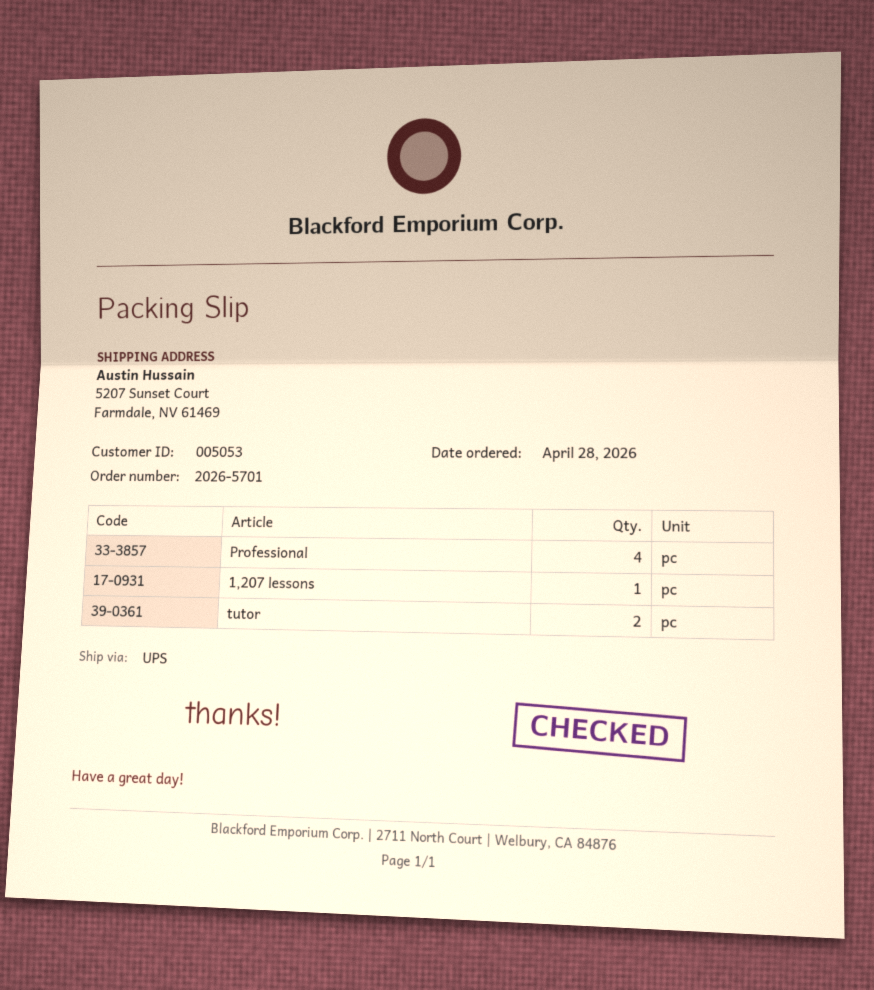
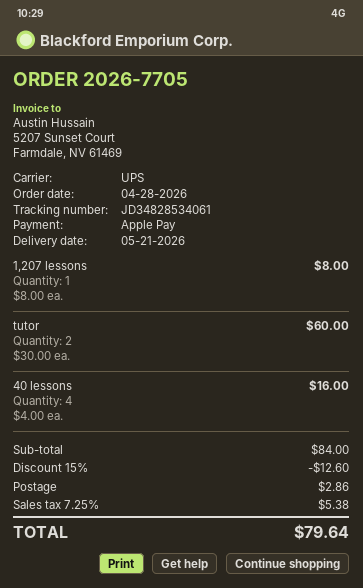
order number: 2026-5701 -> 2026-7705
Professional: 4 -> none
40 lessons: none -> 4

